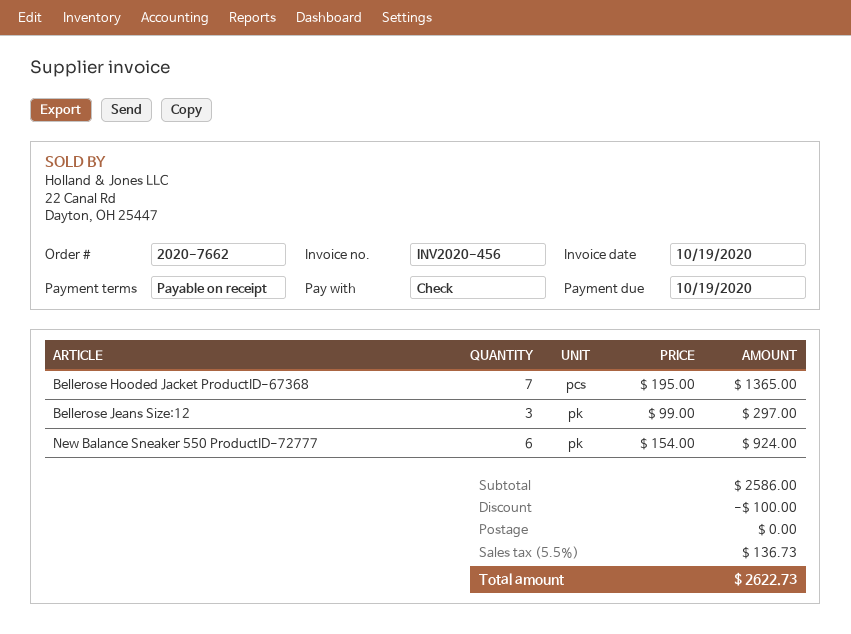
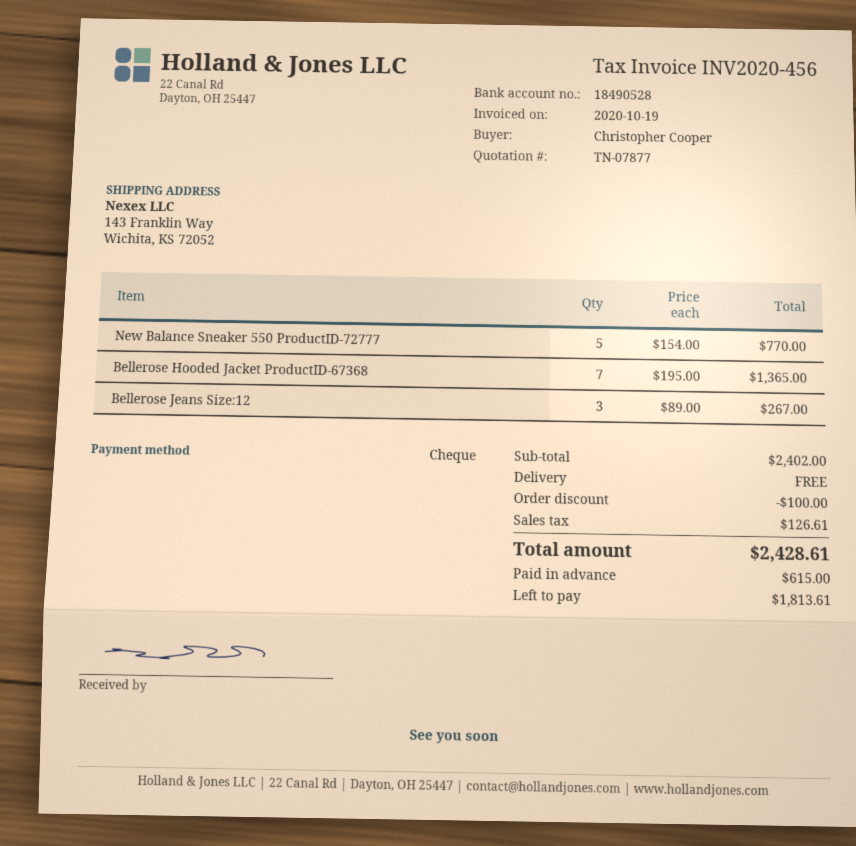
Bellerose Jeans Size:12: 3 x 99.00 = 297.00 -> 3 x 89.00 = 267.00
New Balance Sneaker 550 ProductID-72777: 6 x 154.00 = 924.00 -> 5 x 154.00 = 770.00
subtotal: 2586.00 -> 2402.00
tax: 136.73 -> 126.61
total: 2622.73 -> 2428.61

